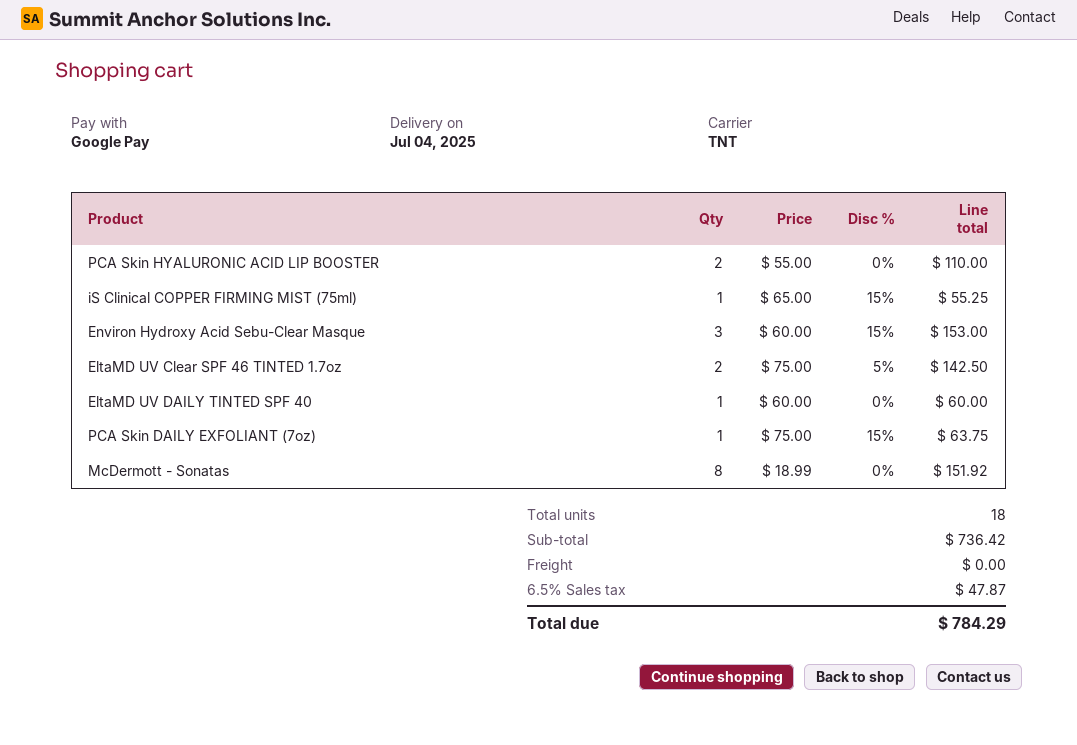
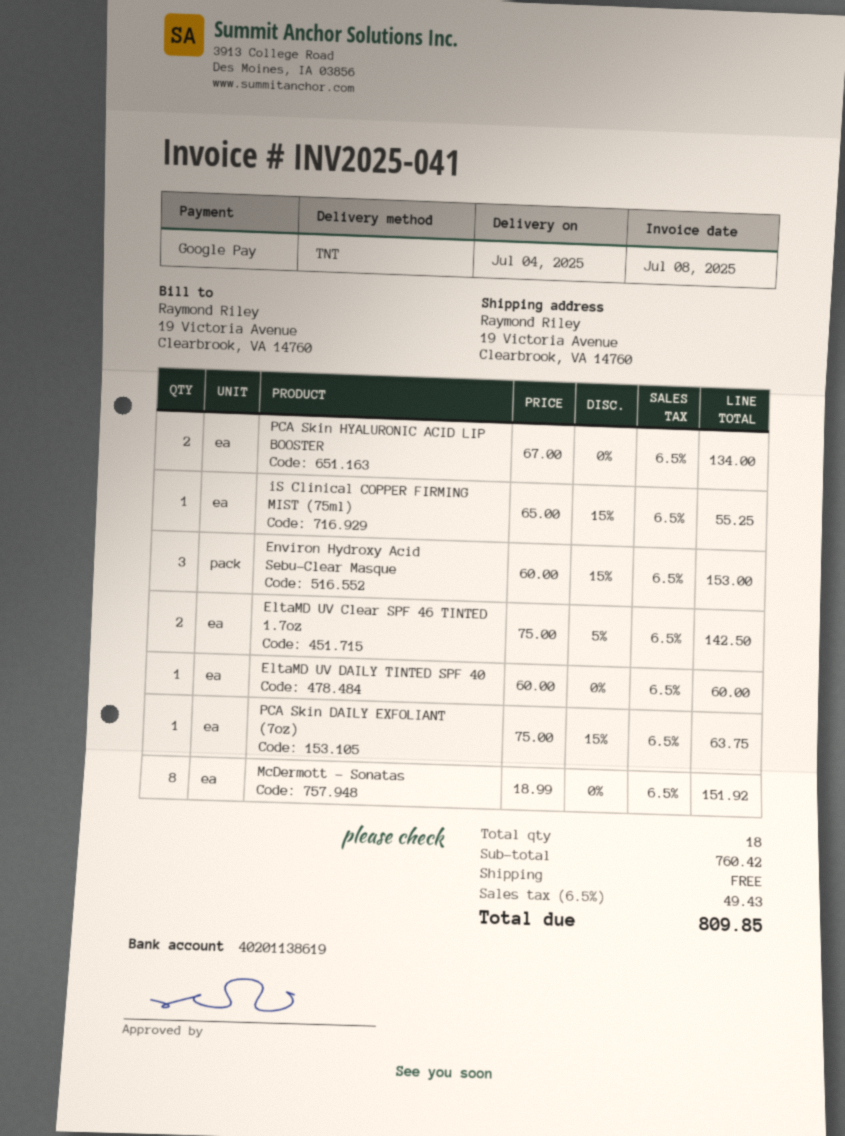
PCA Skin HYALURONIC ACID LIP BOOSTER: 2 x 55.00 = 110.00 -> 2 x 67.00 = 134.00
subtotal: 736.42 -> 760.42
tax: 6.5% = 47.87 -> 6.5% = 49.43
total: 784.29 -> 809.85

